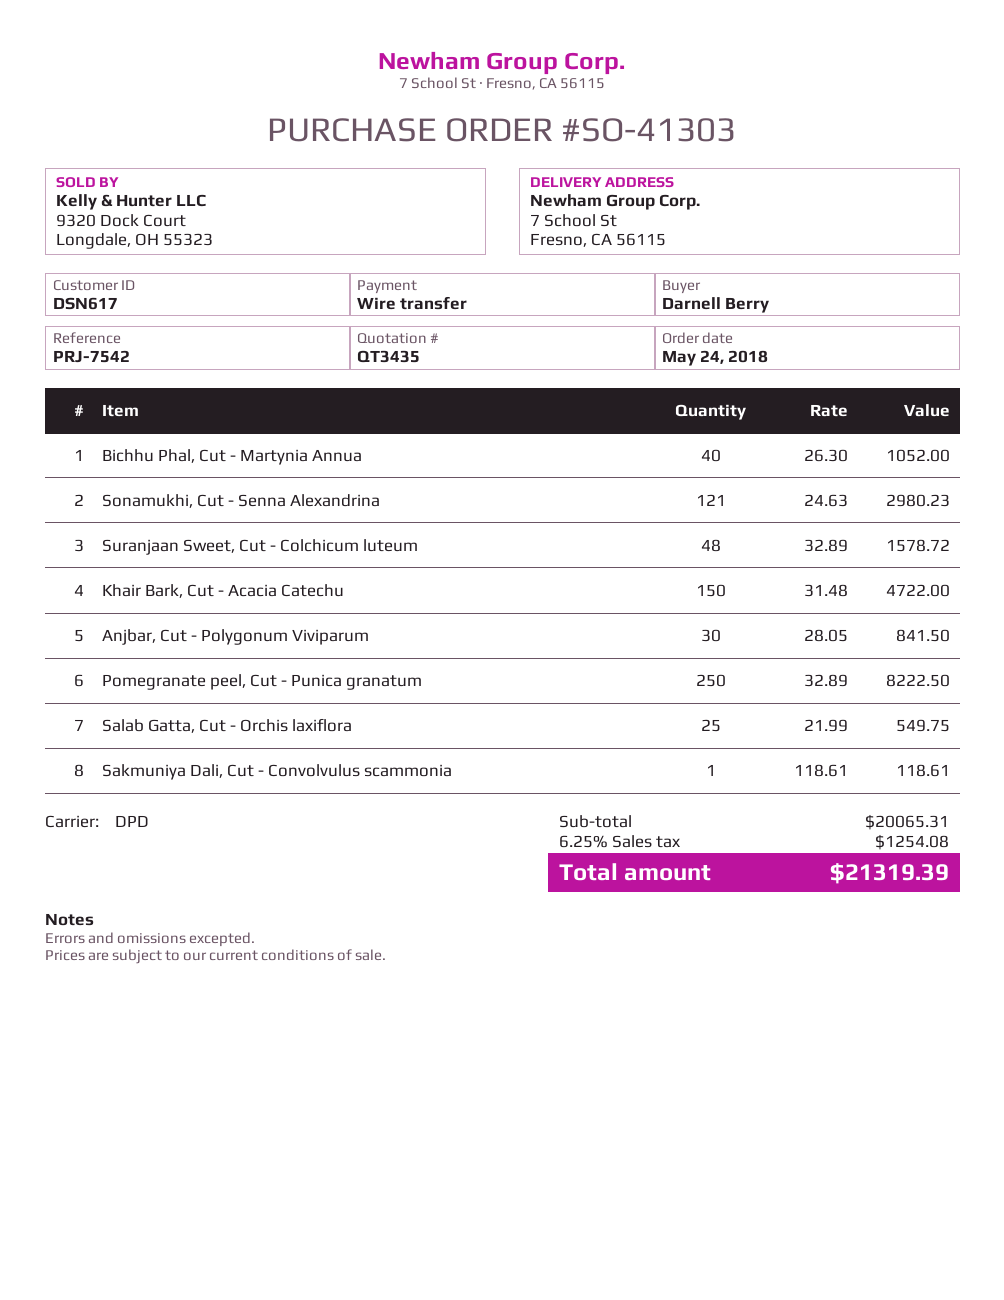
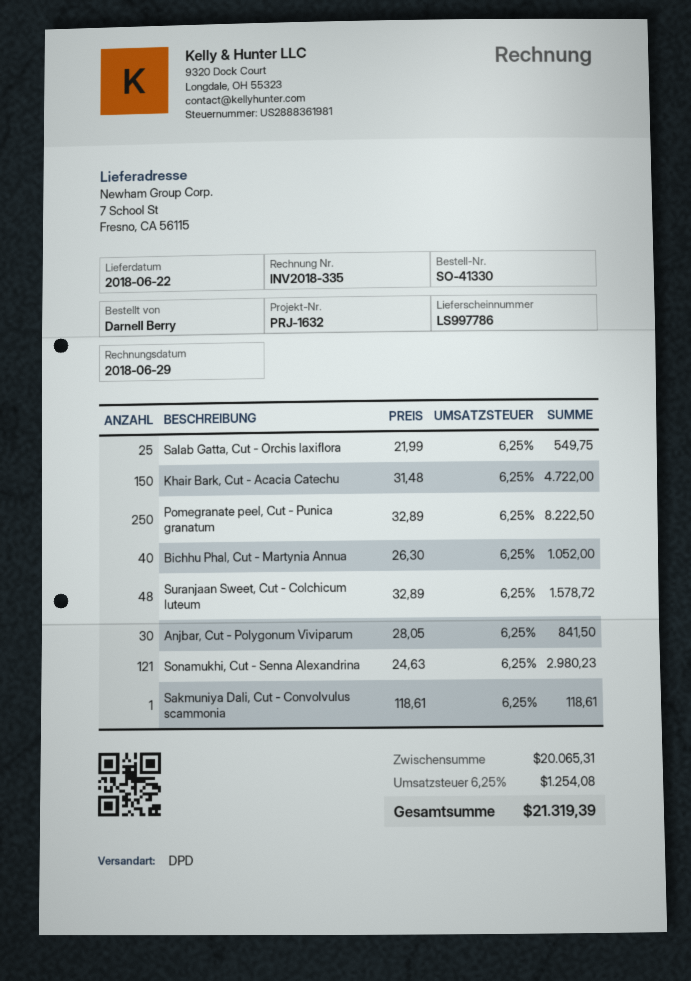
order number: SO-41303 -> SO-41330
reference: PRJ-7542 -> PRJ-1632

